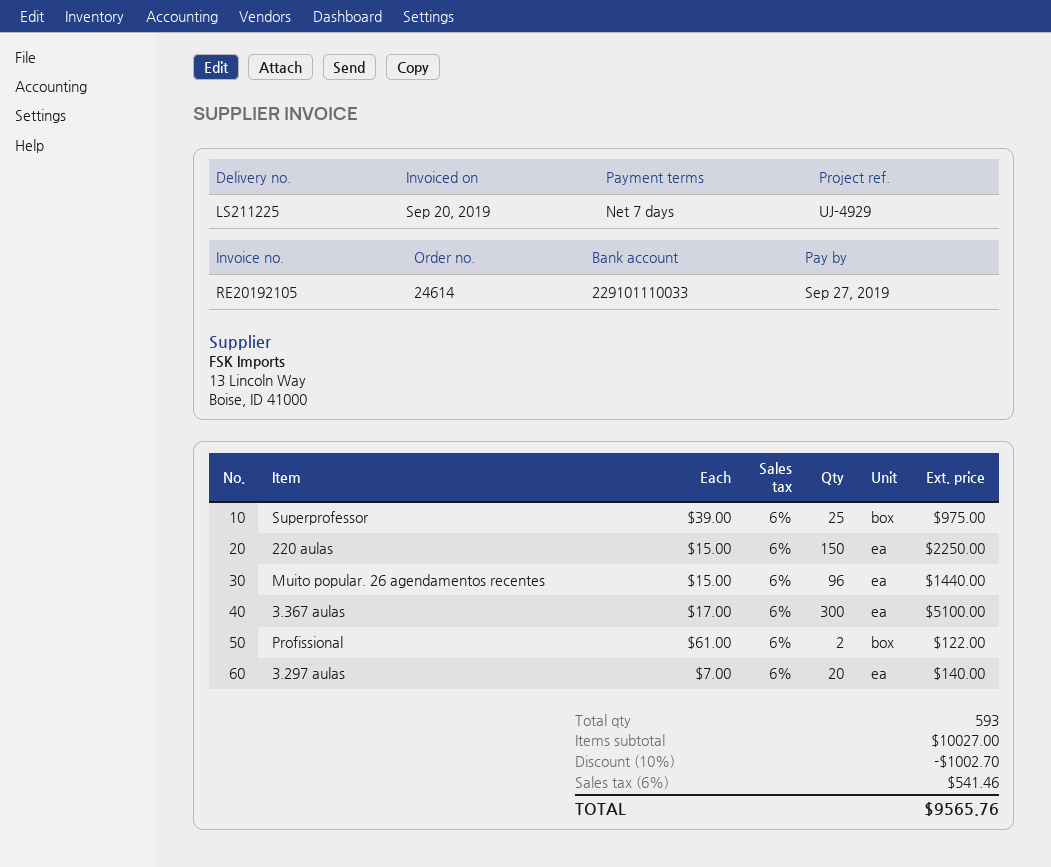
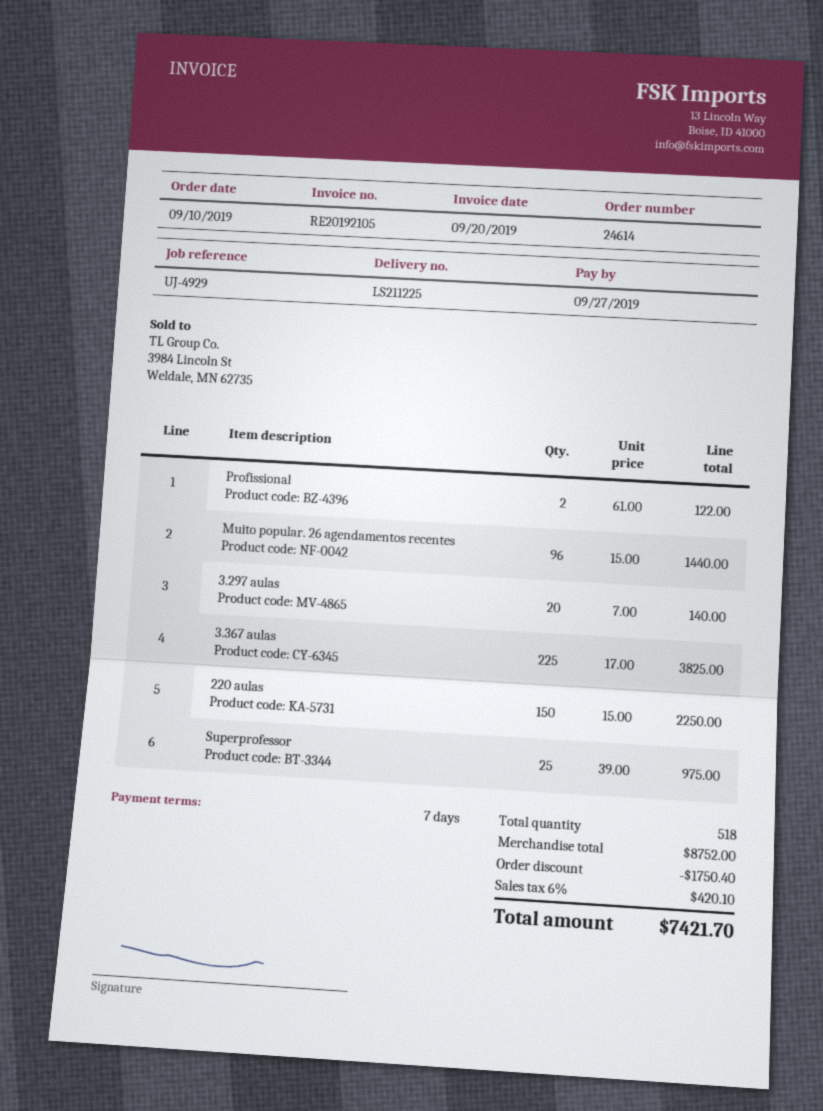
3.367 aulas: 300 x 17.00 = 5100.00 -> 225 x 17.00 = 3825.00
total quantity: 593 -> 518
subtotal: 10027.00 -> 8752.00
discount: 1002.70 -> 1750.40
tax: 6% = 541.46 -> 6% = 420.10
total: 9565.76 -> 7421.70

